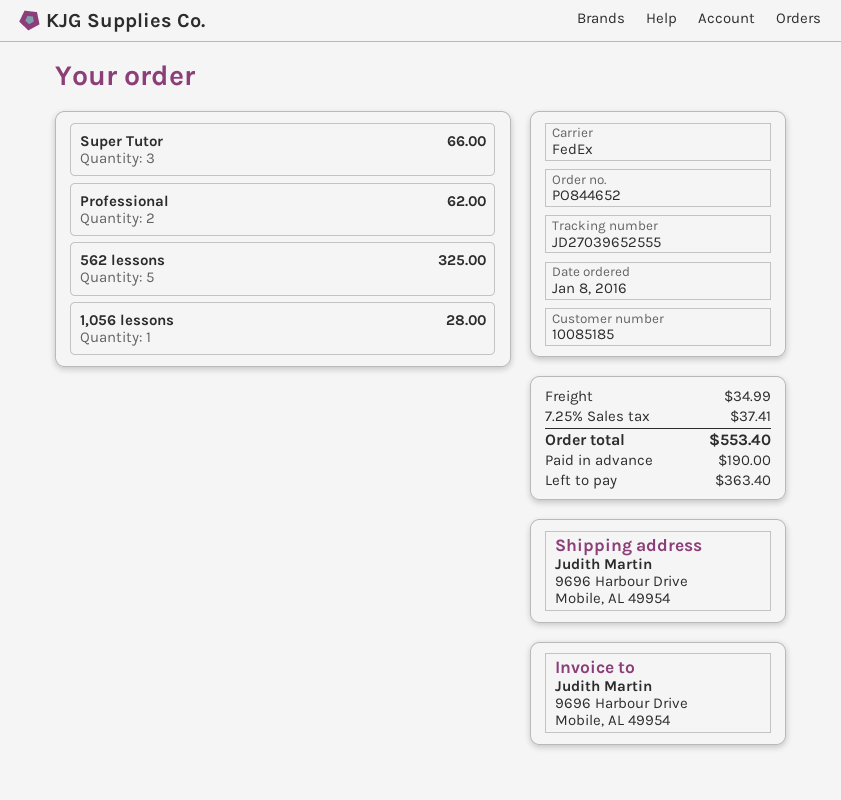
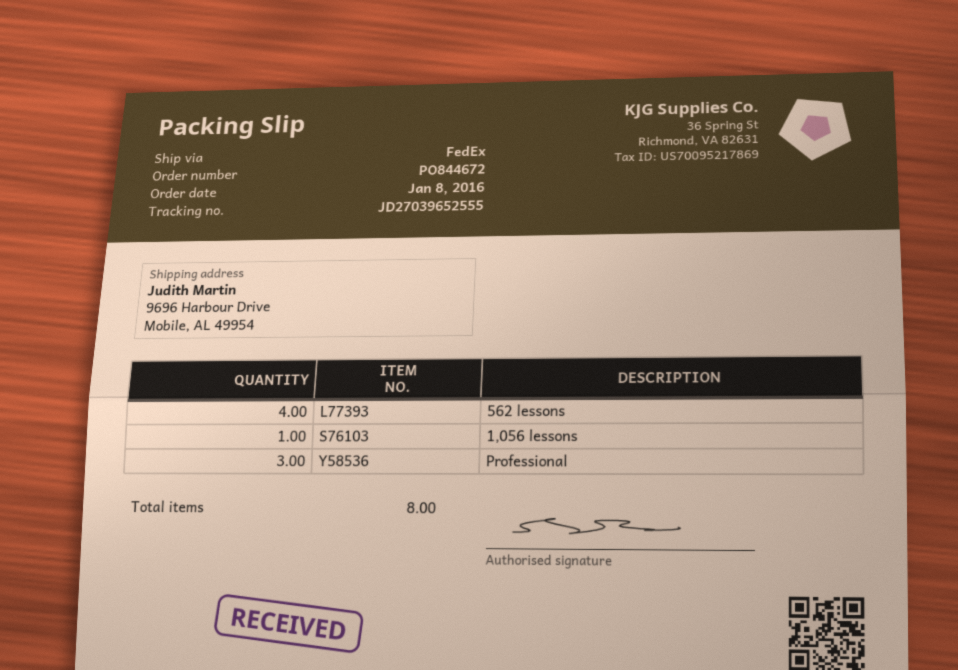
order number: PO844652 -> PO844672
Super Tutor: 3 -> none
Professional: 2 -> 3
562 lessons: 5 -> 4

